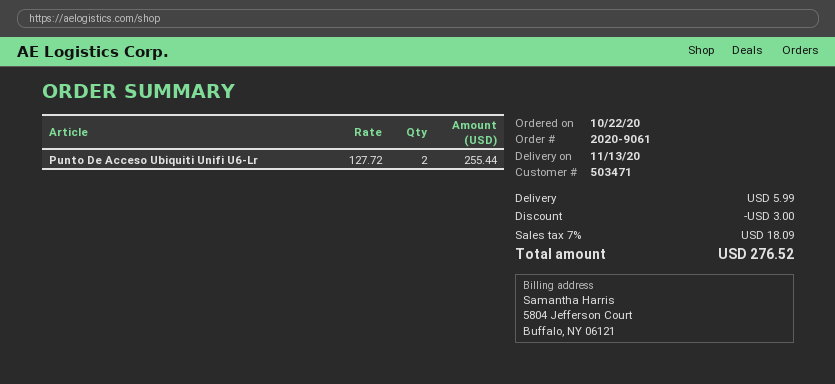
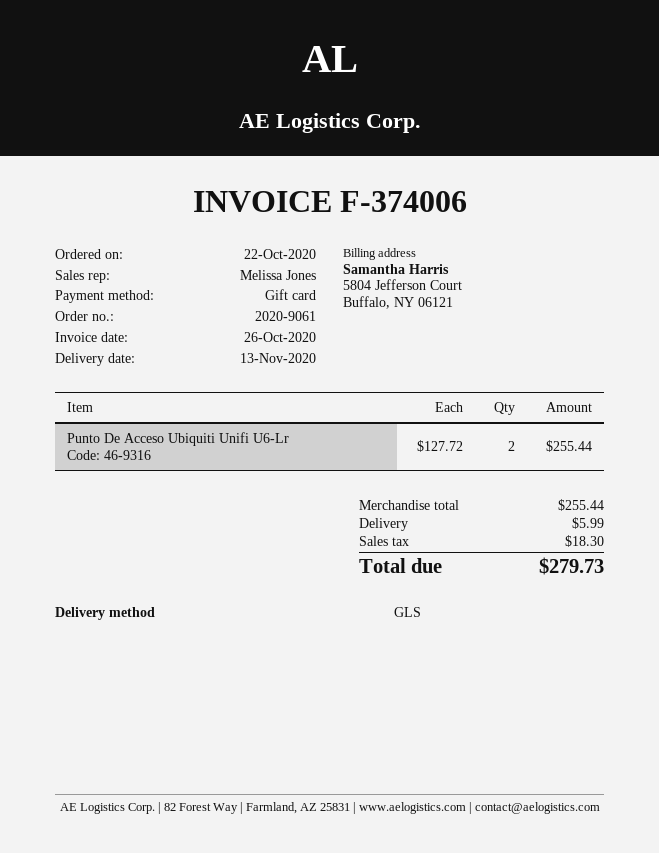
discount: 3.00 -> none
tax: 18.09 -> 18.30
total: 276.52 -> 279.73

